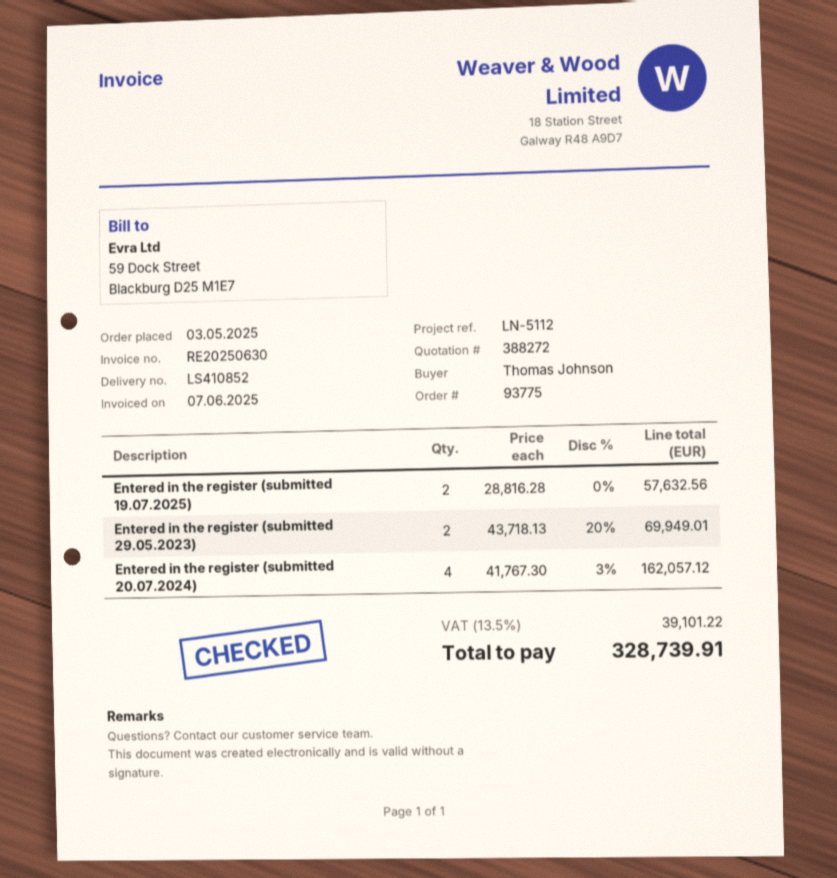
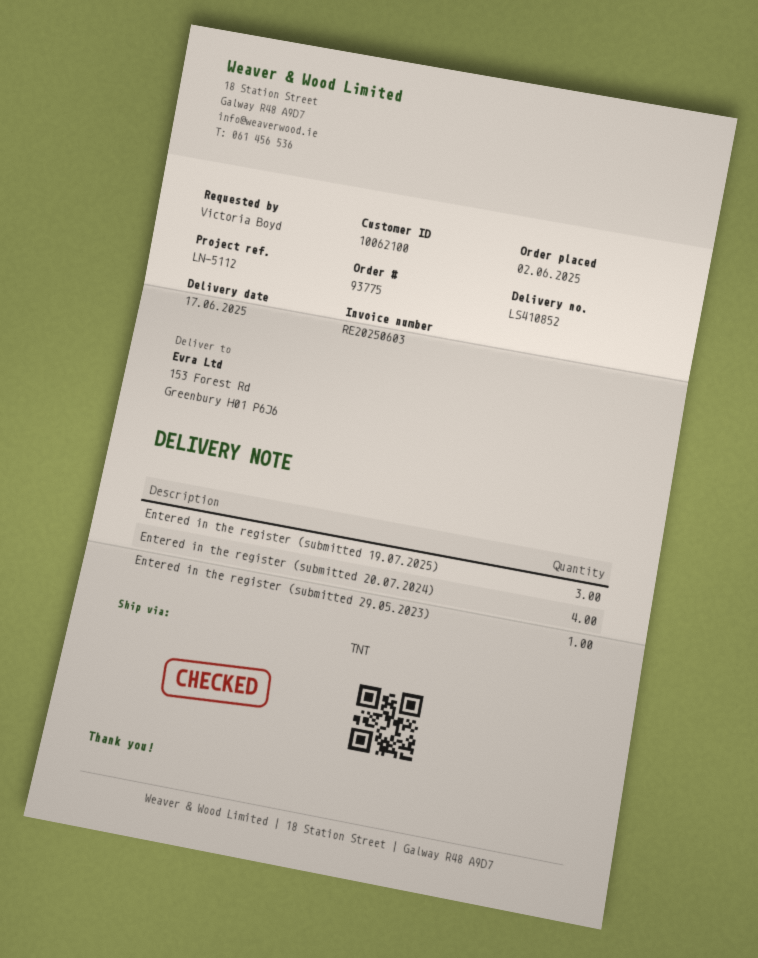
order date: 2025-05-03 -> 2025-06-02
invoice number: RE20250630 -> RE20250603
ordered by: Thomas Johnson -> Victoria Boyd
Entered in the register (submitted 19.07.2025): 2 -> 3
Entered in the register (submitted 29.05.2023): 2 -> 1

